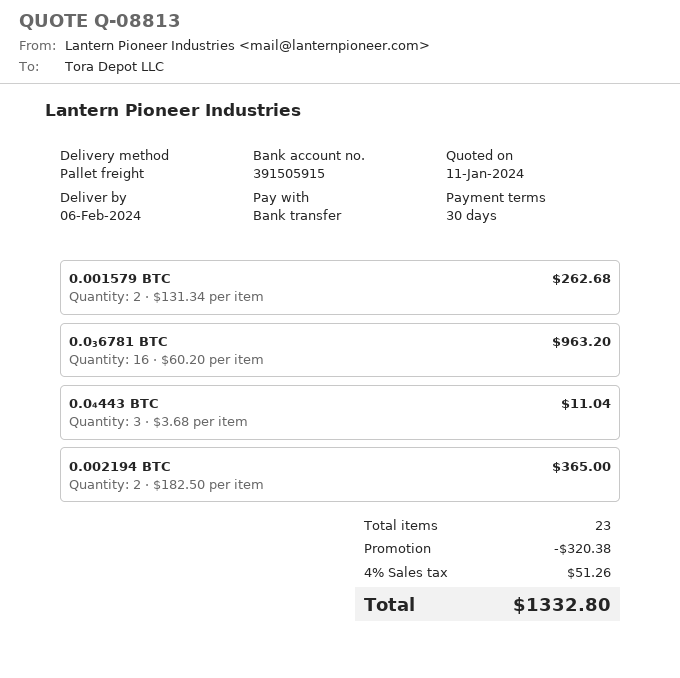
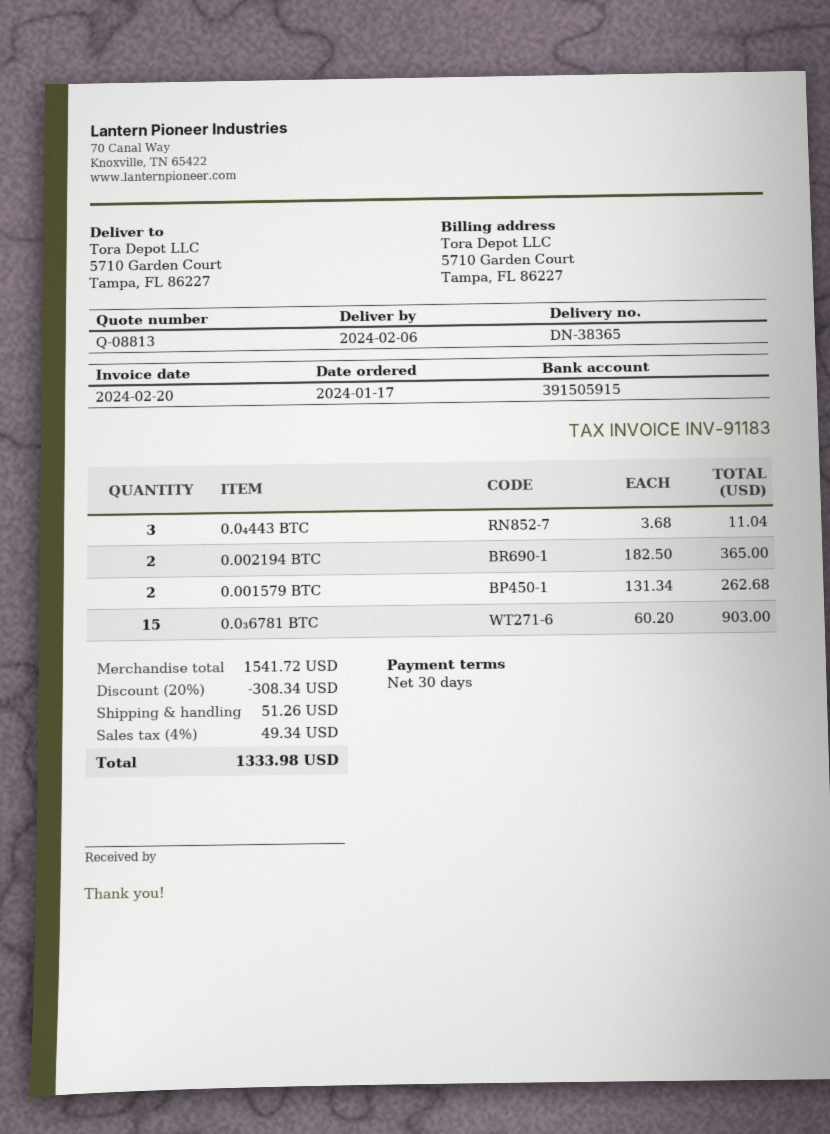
0.0₃6781 BTC: 16 x 60.20 = 963.20 -> 15 x 60.20 = 903.00
discount: 320.38 -> 308.34
shipping: none -> 51.26
tax: 4% = 51.26 -> 4% = 49.34
total: 1332.80 -> 1333.98

